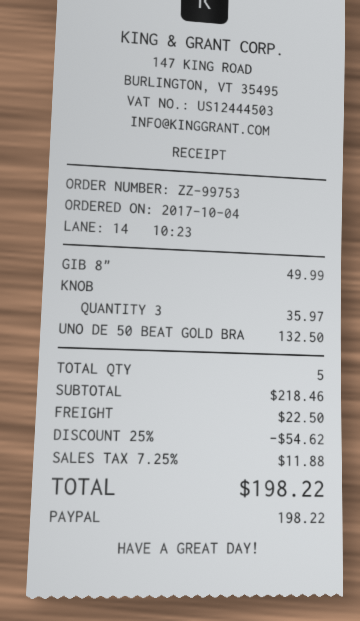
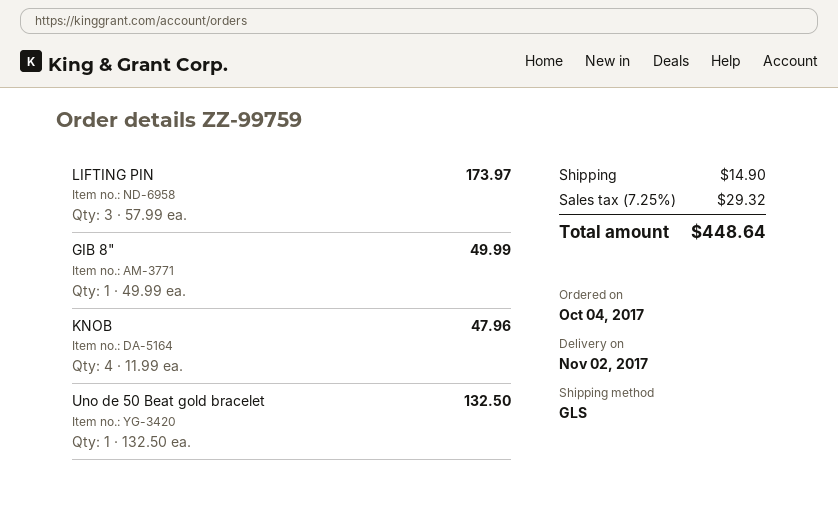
order number: ZZ-99753 -> ZZ-99759
KNOB: 3 for 35.97 -> 4 for 47.96
LIFTING PIN: none -> 3 for 173.97
discount: 25% = 54.62 -> none
shipping: 22.50 -> 14.90
tax: 7.25% = 11.88 -> 7.25% = 29.32
total: 198.22 -> 448.64

